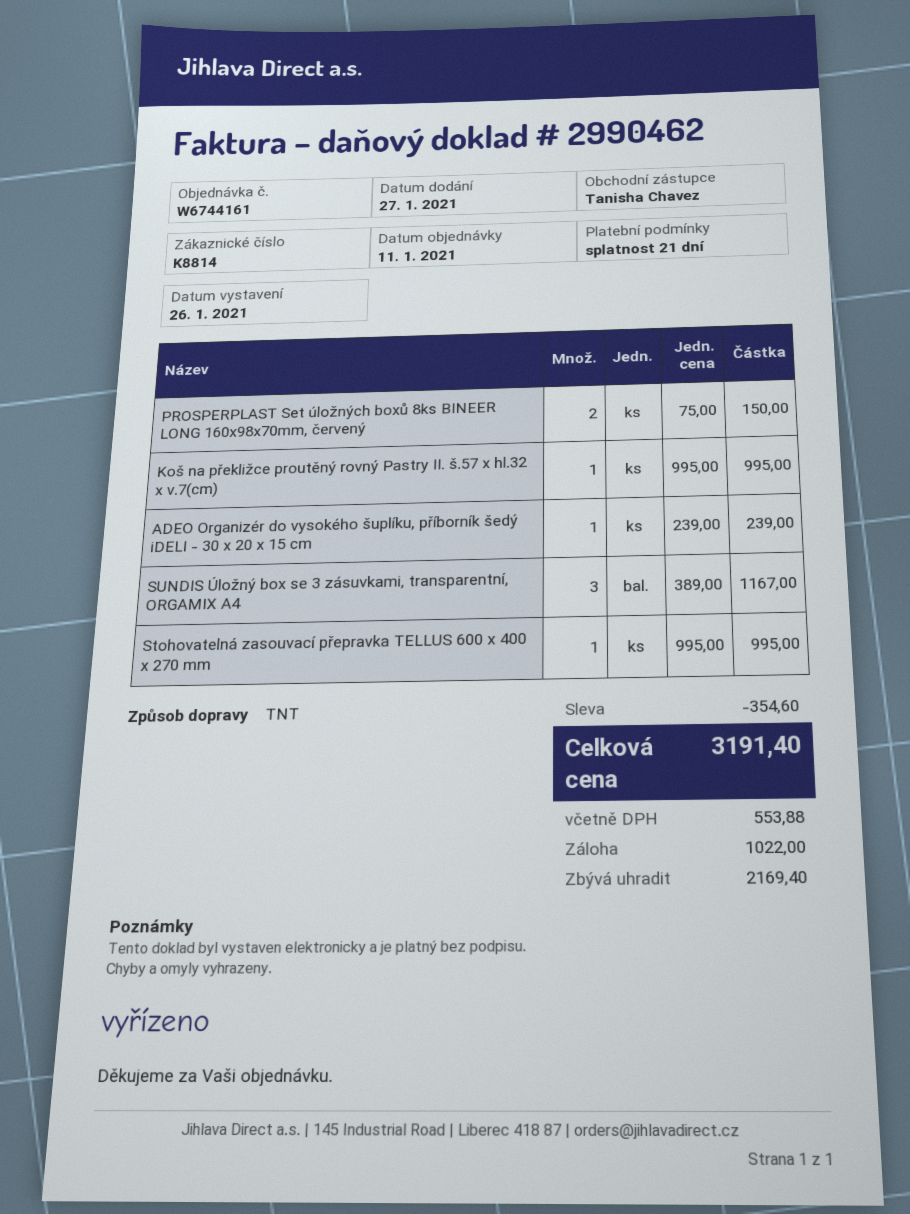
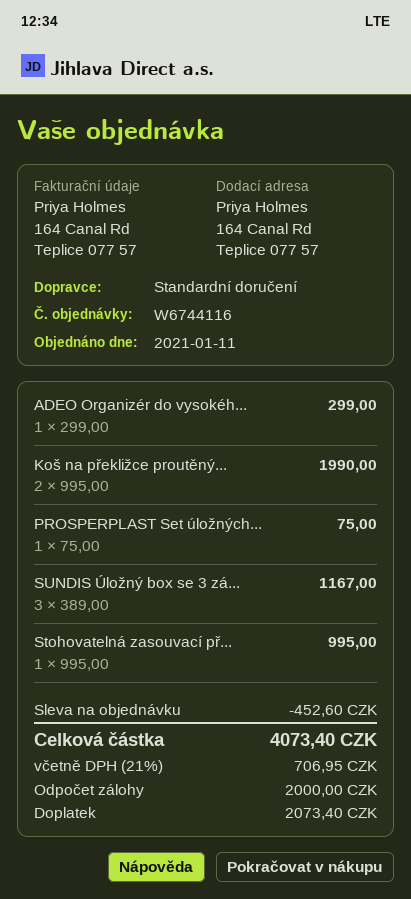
order number: W6744161 -> W6744116
shipping method: TNT -> standard
PROSPERPLAST Set úložných boxů 8ks BINEER LONG 160x98x70mm, červený: 2 x 75.00 = 150.00 -> 1 x 75.00 = 75.00
Koš na překližce proutěný rovný Pastry II. š.57 x hl.32 x v.7(cm): 1 x 995.00 = 995.00 -> 2 x 995.00 = 1990.00
ADEO Organizér do vysokého šuplíku, příborník šedý iDELI - 30 x 20 x 15 cm: 1 x 239.00 = 239.00 -> 1 x 299.00 = 299.00
discount: 354.60 -> 452.60
tax: 553.88 -> 706.95
total: 3191.40 -> 4073.40
deposit: 1022.00 -> 2000.00
balance: 2169.40 -> 2073.40

